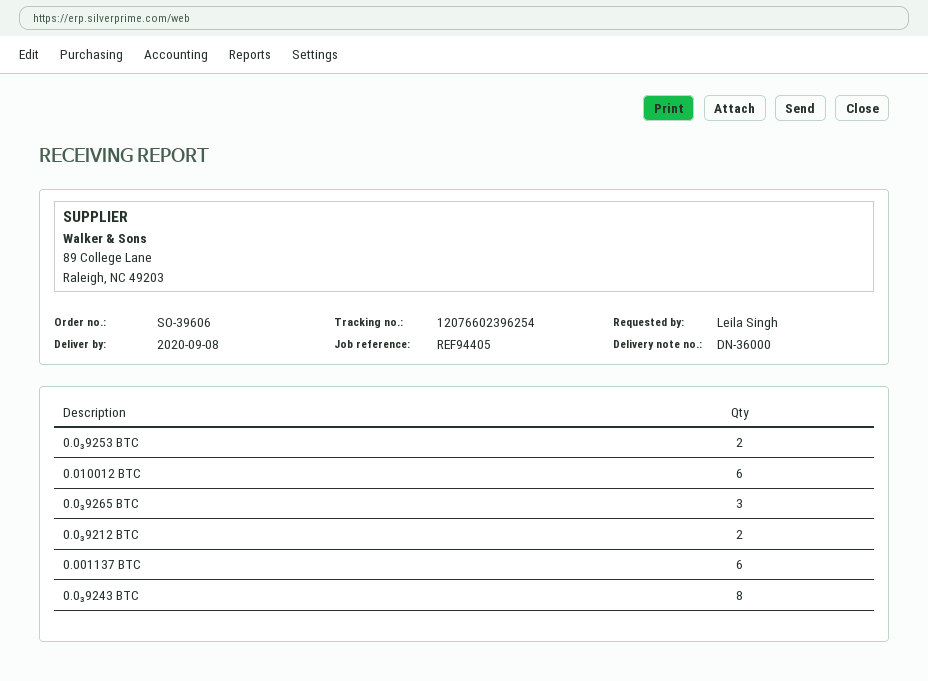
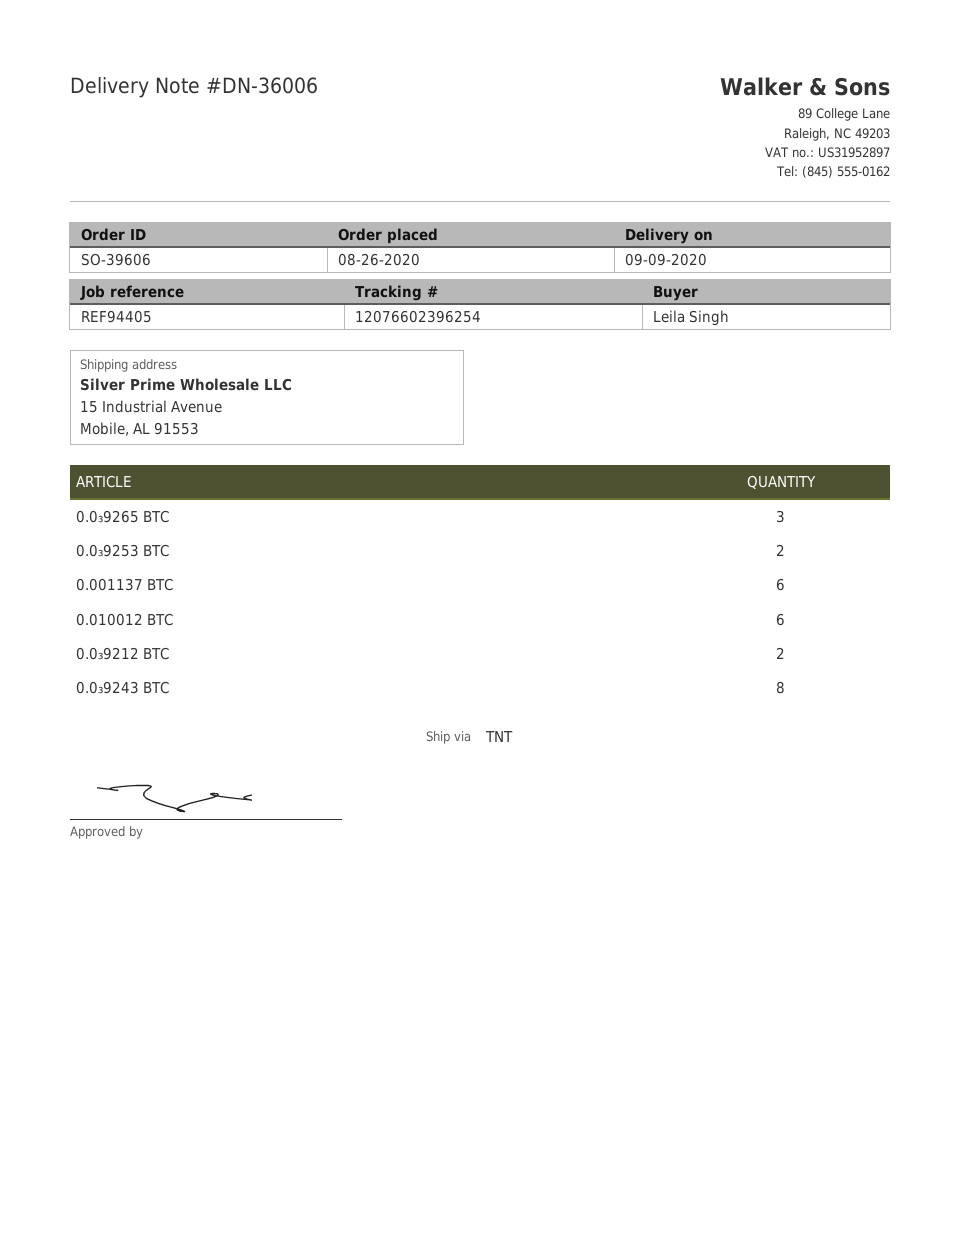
delivery note number: DN-36000 -> DN-36006
delivery date: 2020-09-08 -> 2020-09-09

